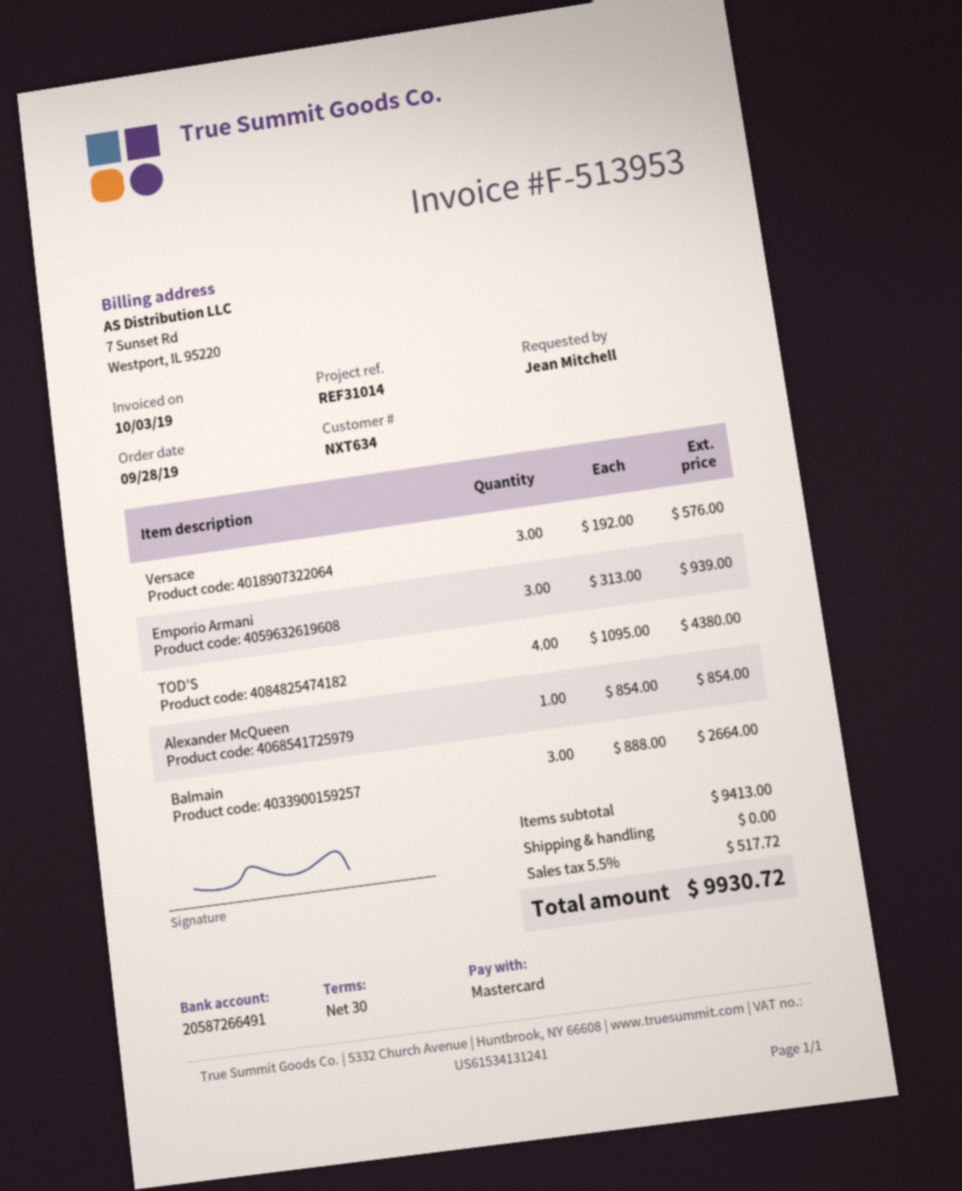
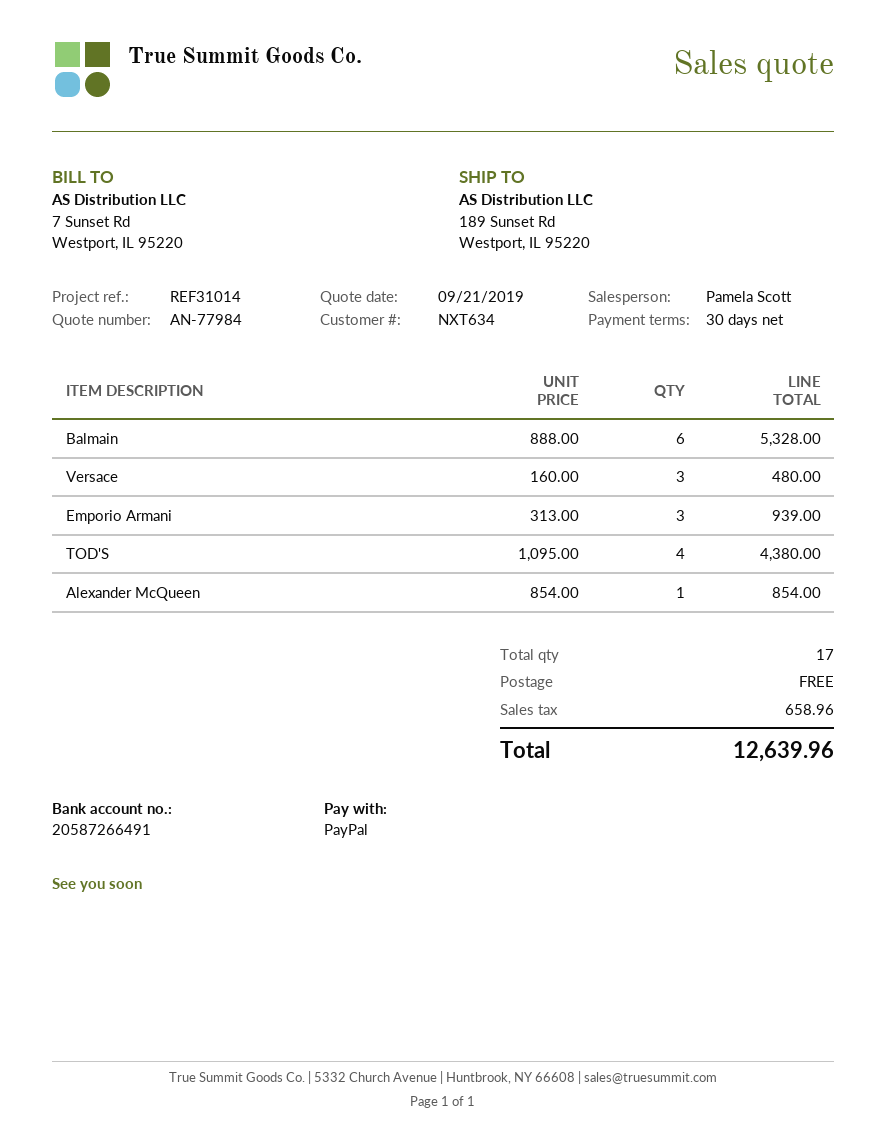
payment method: Mastercard -> PayPal
Versace: 3 x 192.00 = 576.00 -> 3 x 160.00 = 480.00
Balmain: 3 x 888.00 = 2664.00 -> 6 x 888.00 = 5328.00
tax: 517.72 -> 658.96
total: 9930.72 -> 12639.96

